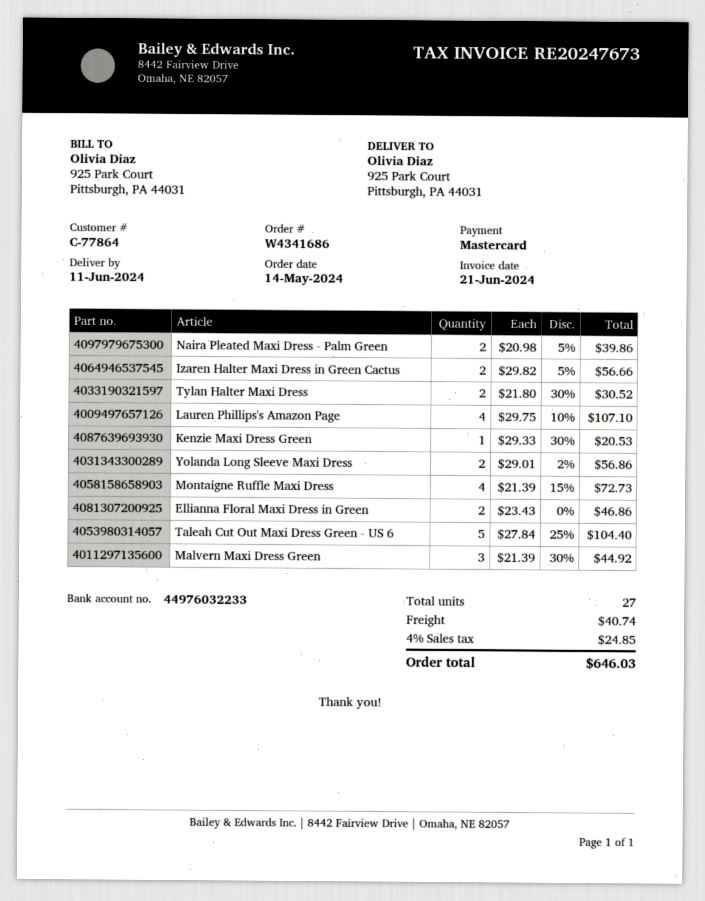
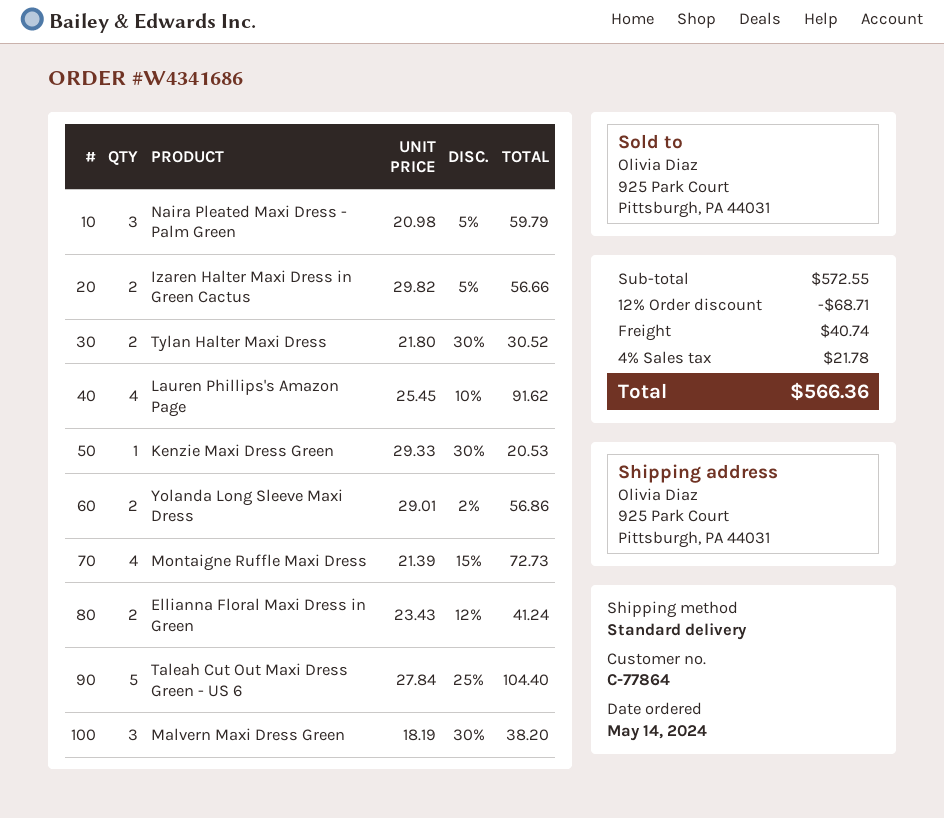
Naira Pleated Maxi Dress - Palm Green: 2 x 20.98 - 5% = 39.86 -> 3 x 20.98 - 5% = 59.79
Lauren Phillips's Amazon Page: 4 x 29.75 - 10% = 107.10 -> 4 x 25.45 - 10% = 91.62
Ellianna Floral Maxi Dress in Green: 2 x 23.43 = 46.86 -> 2 x 23.43 - 12% = 41.24
Malvern Maxi Dress Green: 3 x 21.39 - 30% = 44.92 -> 3 x 18.19 - 30% = 38.20
discount: none -> 12% = 68.71
tax: 4% = 24.85 -> 4% = 21.78
total: 646.03 -> 566.36

